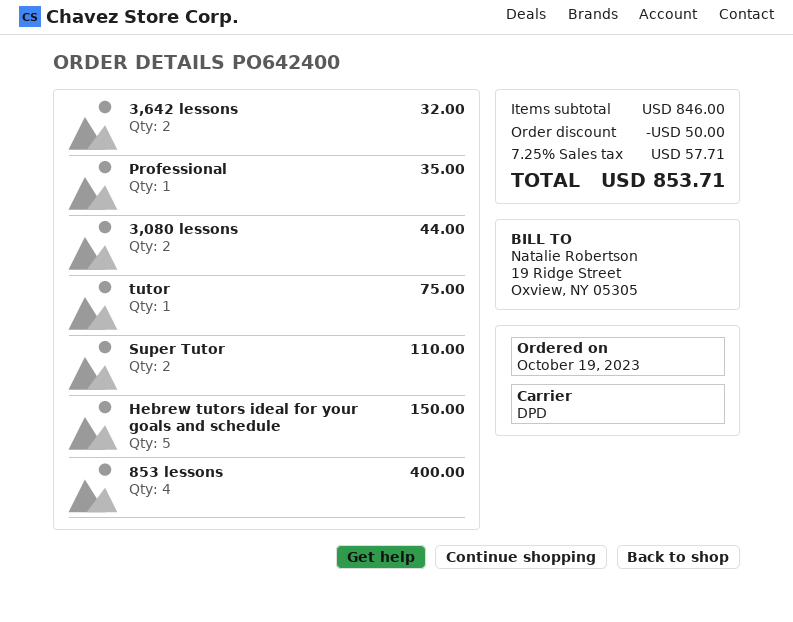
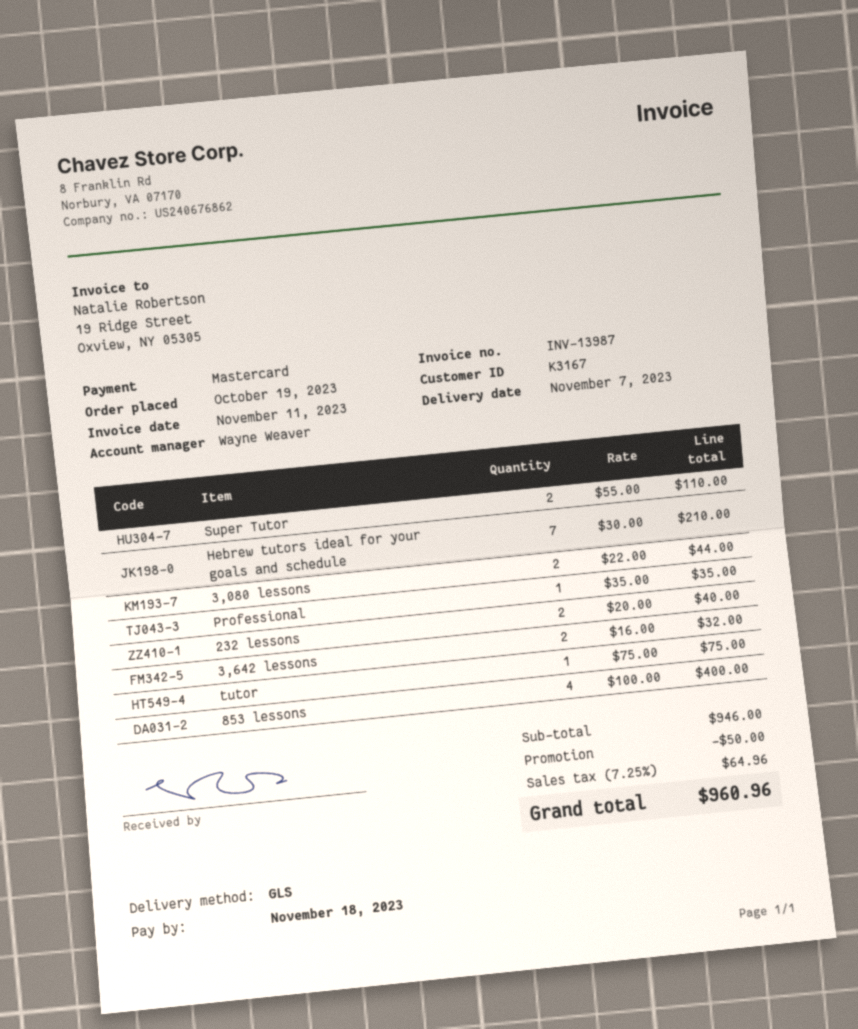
shipping method: DPD -> GLS
Hebrew tutors ideal for your goals and schedule: 5 for 150.00 -> 7 for 210.00
232 lessons: none -> 2 for 40.00
subtotal: 846.00 -> 946.00
tax: 7.25% = 57.71 -> 7.25% = 64.96
total: 853.71 -> 960.96

